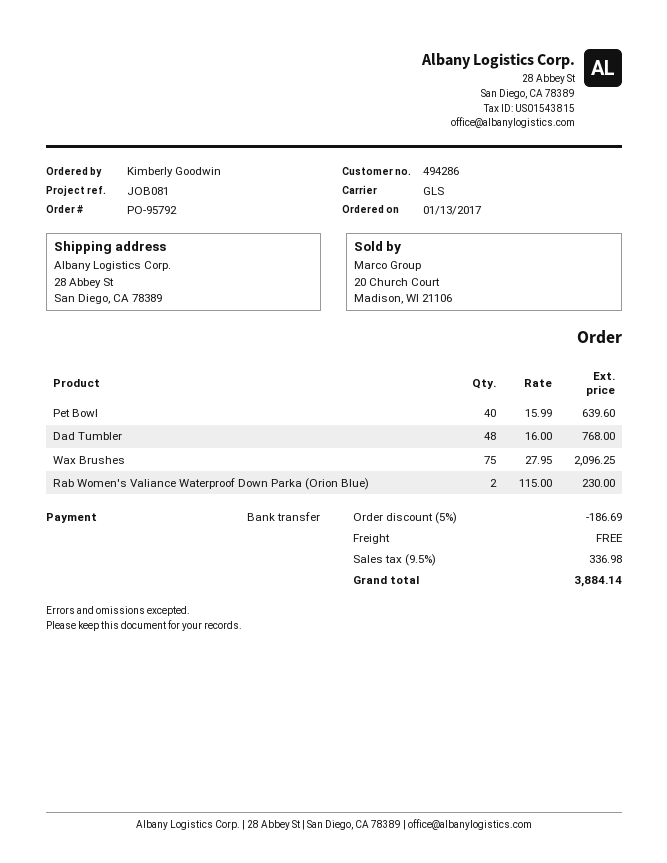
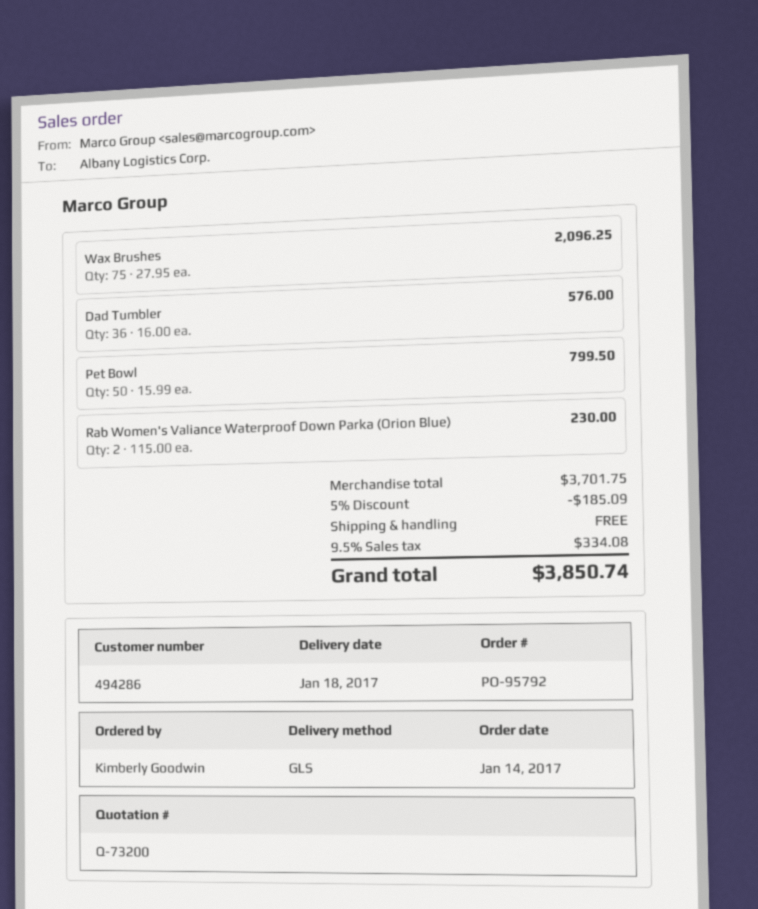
order date: 2017-01-13 -> 2017-01-14
Pet Bowl: 40 x 15.99 = 639.60 -> 50 x 15.99 = 799.50
Dad Tumbler: 48 x 16.00 = 768.00 -> 36 x 16.00 = 576.00
discount: 5% = 186.69 -> 5% = 185.09
tax: 9.5% = 336.98 -> 9.5% = 334.08
total: 3884.14 -> 3850.74

